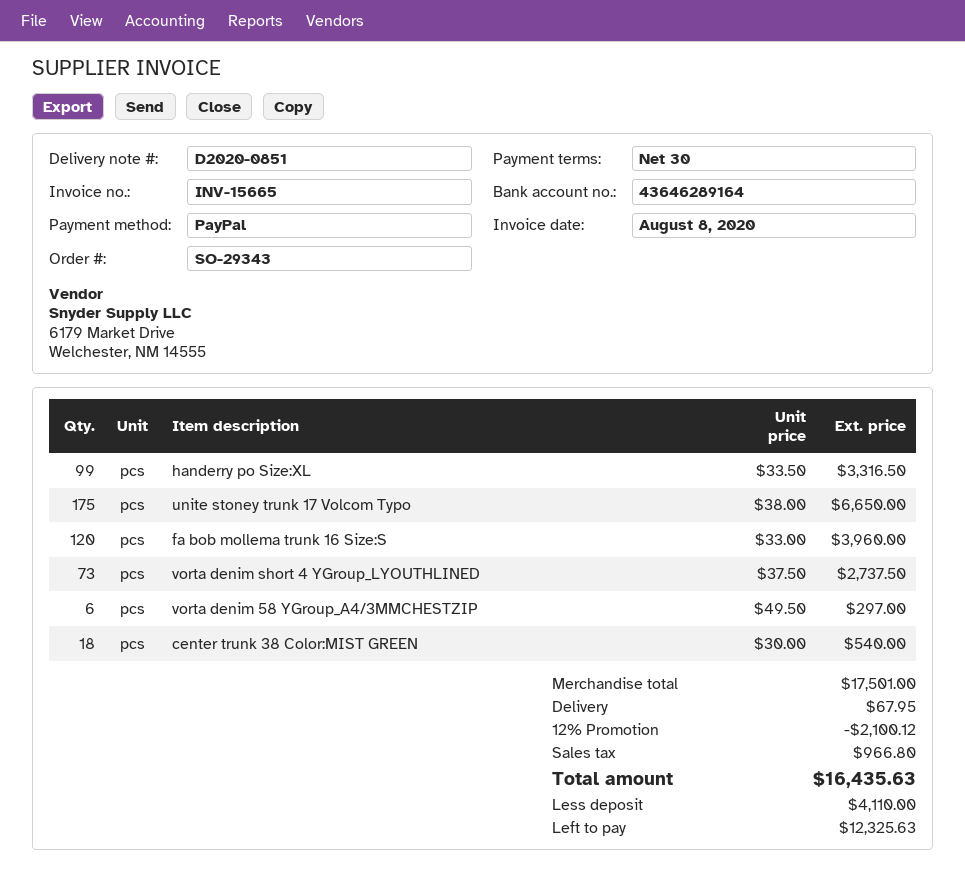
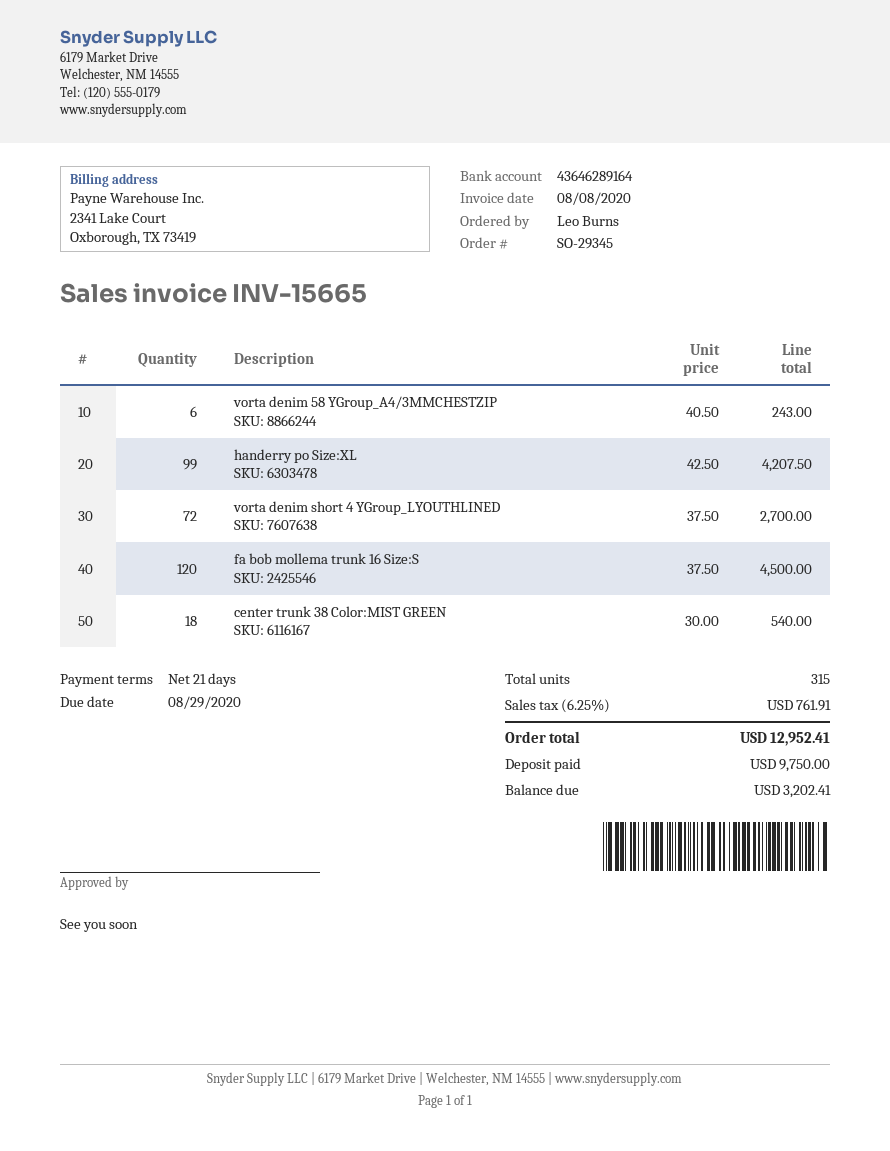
order number: SO-29343 -> SO-29345
payment terms: 30 days -> 21 days
handerry po Size:XL: 99 x 33.50 = 3316.50 -> 99 x 42.50 = 4207.50
unite stoney trunk 17 Volcom Typo: 175 x 38.00 = 6650.00 -> none
fa bob mollema trunk 16 Size:S: 120 x 33.00 = 3960.00 -> 120 x 37.50 = 4500.00
vorta denim short 4 YGroup_LYOUTHLINED: 73 x 37.50 = 2737.50 -> 72 x 37.50 = 2700.00
vorta denim 58 YGroup_A4/3MMCHESTZIP: 6 x 49.50 = 297.00 -> 6 x 40.50 = 243.00
discount: 12% = 2100.12 -> none
shipping: 67.95 -> none
tax: 966.80 -> 761.91
total: 16435.63 -> 12952.41
deposit: 4110.00 -> 9750.00
balance: 12325.63 -> 3202.41

